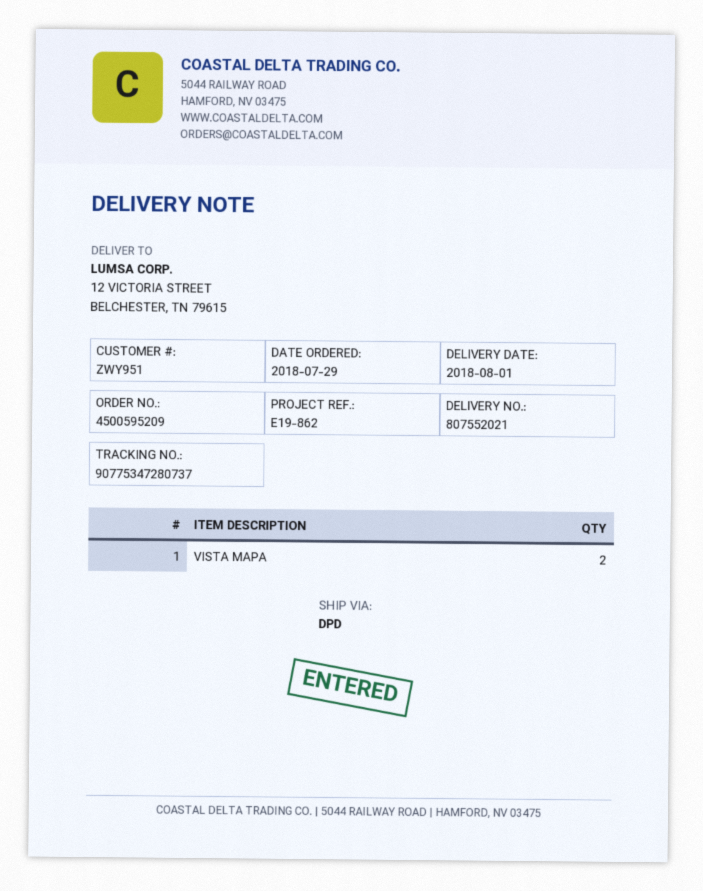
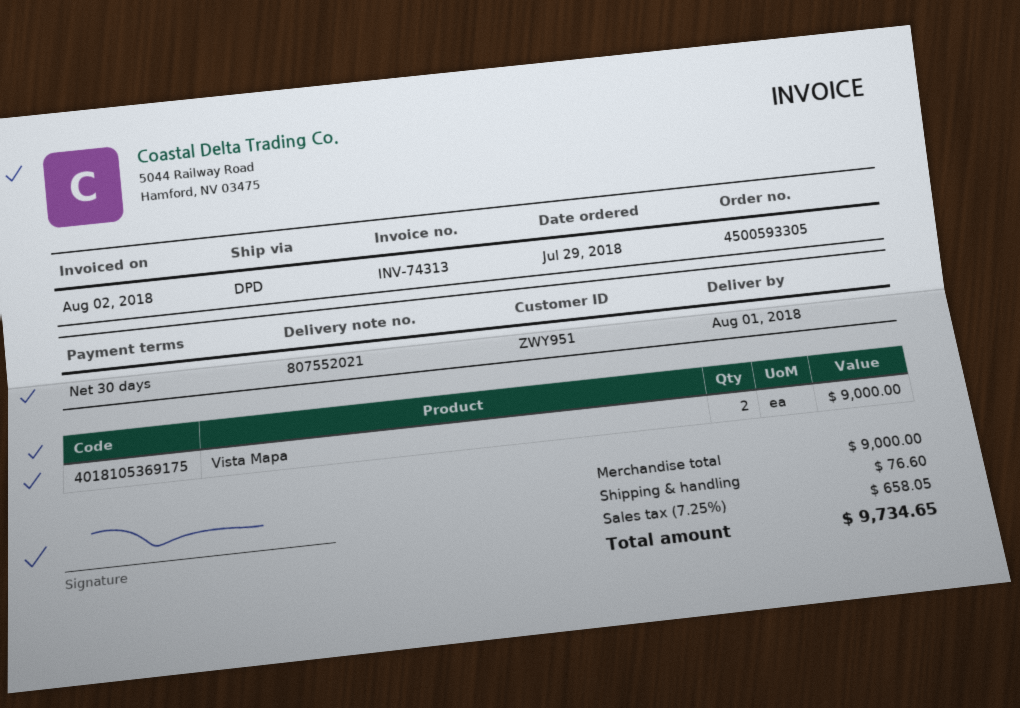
order number: 4500595209 -> 4500593305

